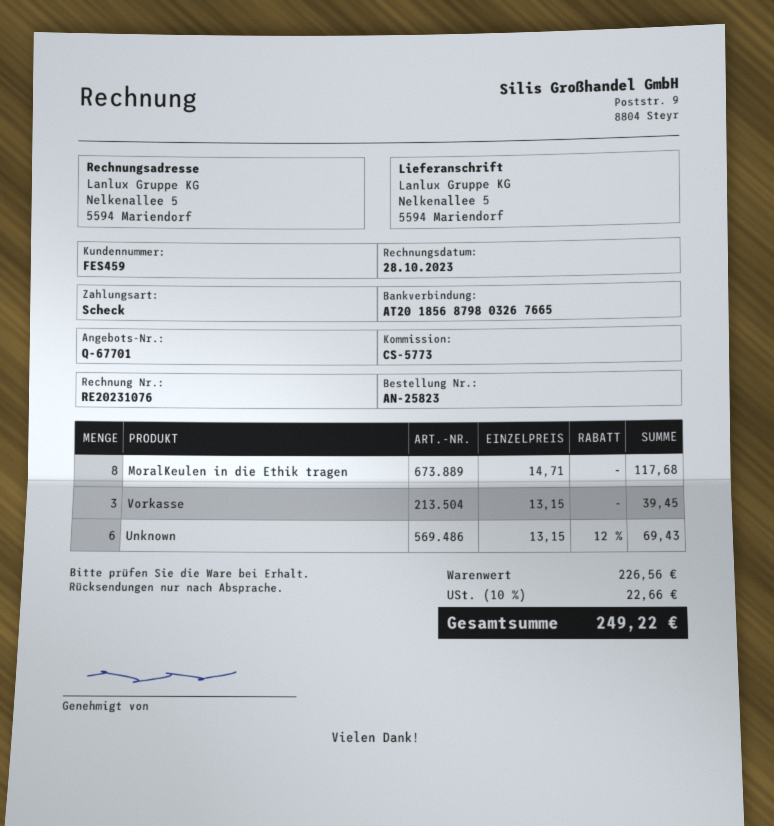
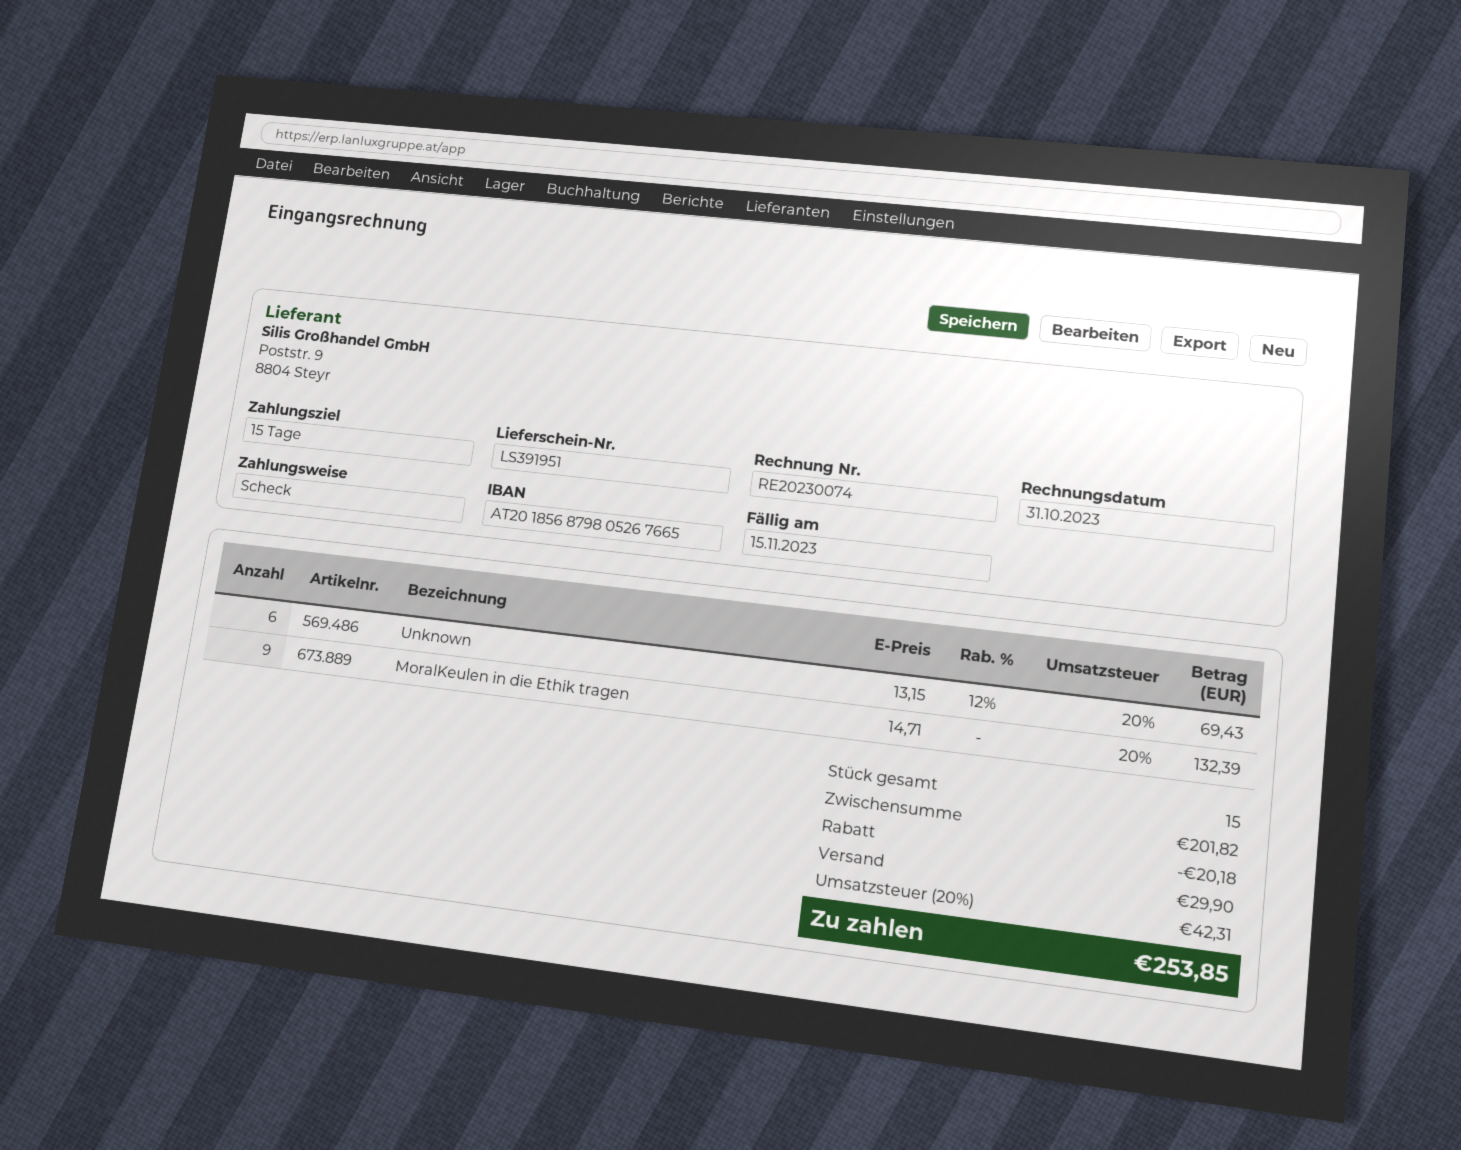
invoice number: RE20231076 -> RE20230074
invoice date: 2023-10-28 -> 2023-10-31
bank account: AT201856879803267665 -> AT201856879805267665
MoralKeulen in die Ethik tragen: 8 x 14.71 = 117.68 -> 9 x 14.71 = 132.39
Vorkasse: 3 x 13.15 = 39.45 -> none
subtotal: 226.56 -> 201.82
discount: none -> 20.18
shipping: none -> 29.90
tax: 10% = 22.66 -> 20% = 42.31
total: 249.22 -> 253.85

